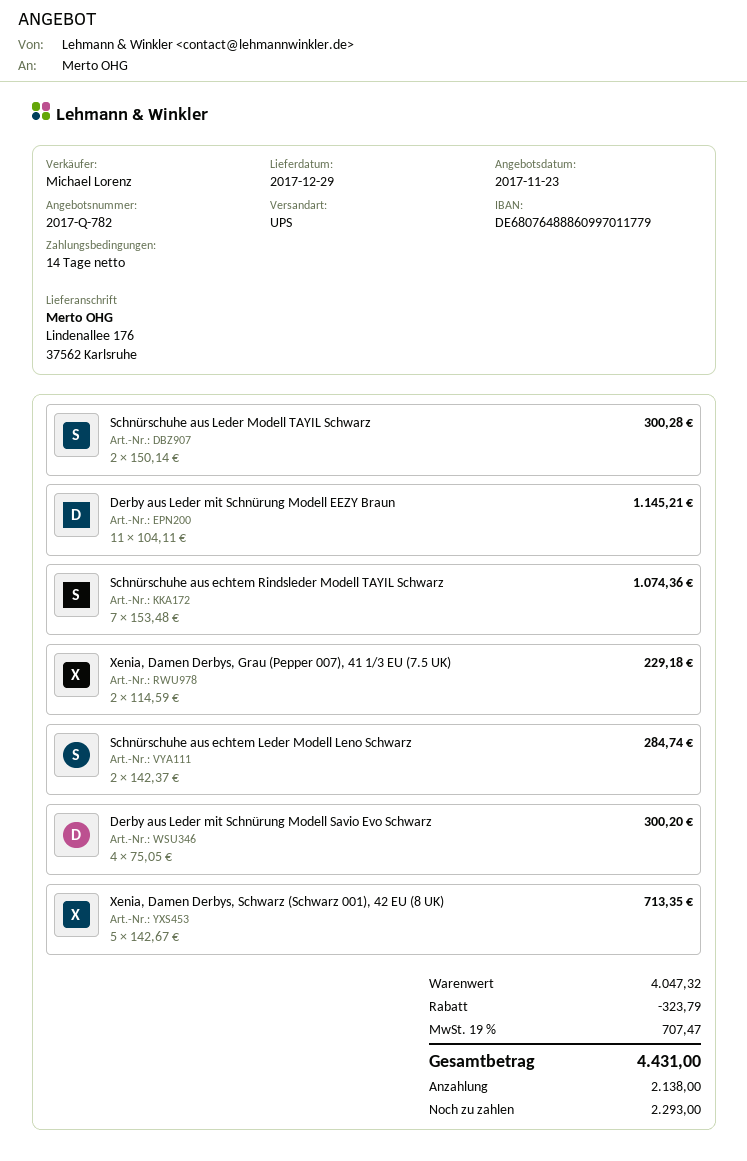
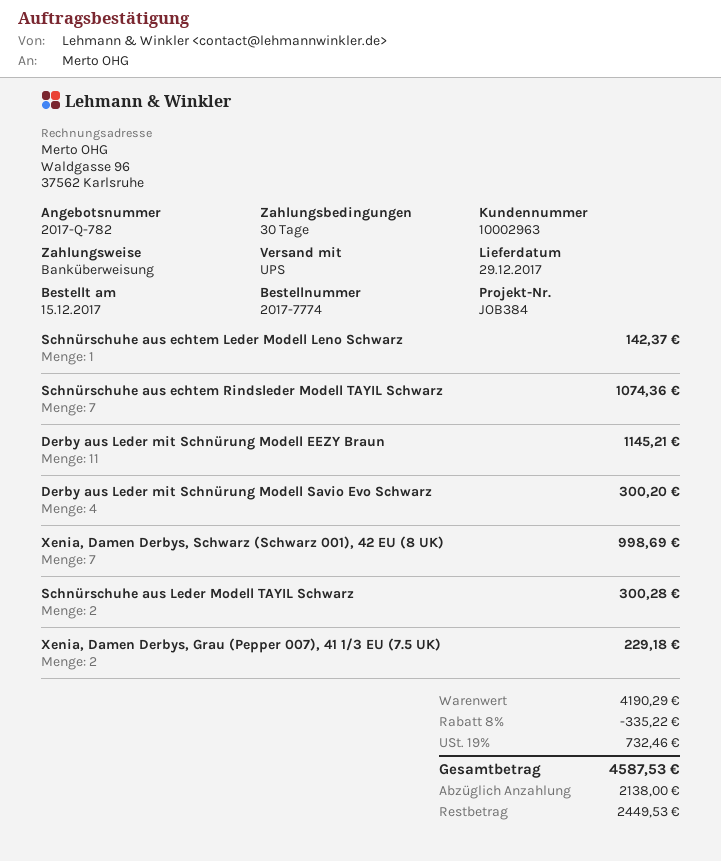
payment terms: 14 days -> 30 days
Schnürschuhe aus echtem Leder Modell Leno Schwarz: 2 for 284.74 -> 1 for 142.37
Xenia, Damen Derbys, Schwarz (Schwarz 001), 42 EU (8 UK): 5 for 713.35 -> 7 for 998.69
subtotal: 4047.32 -> 4190.29
discount: 323.79 -> 335.22
tax: 19% = 707.47 -> 19% = 732.46
total: 4431.00 -> 4587.53
balance: 2293.00 -> 2449.53

